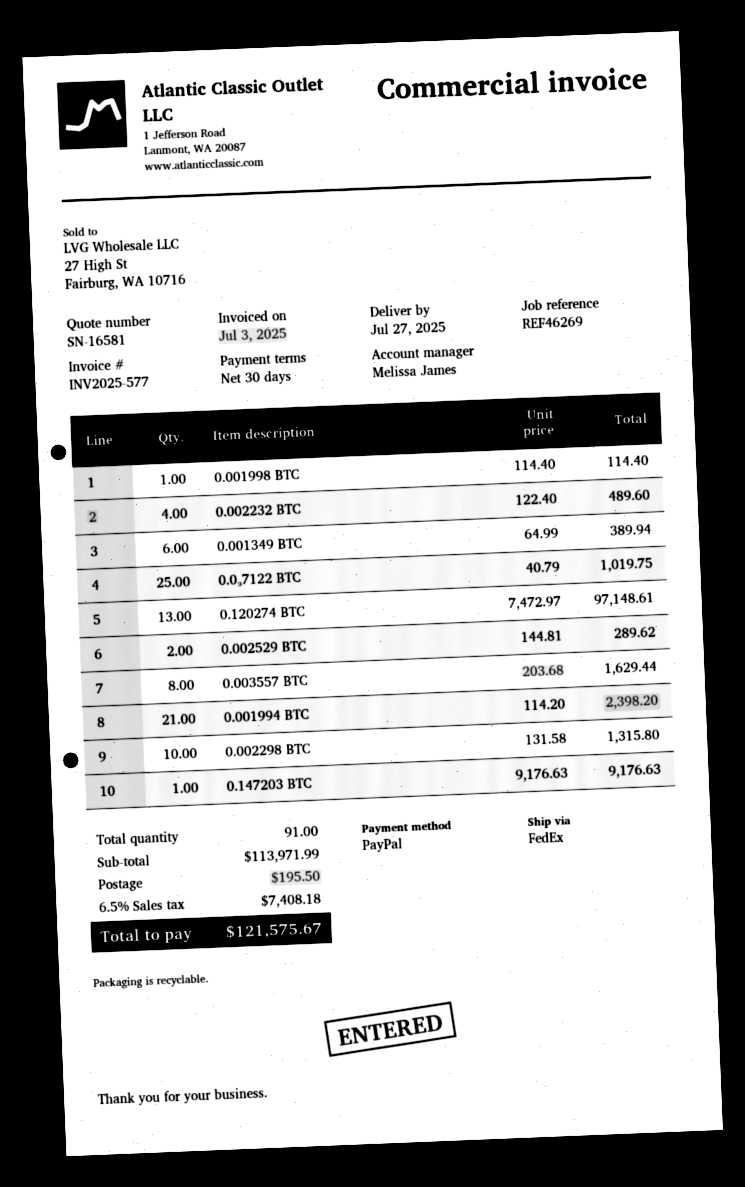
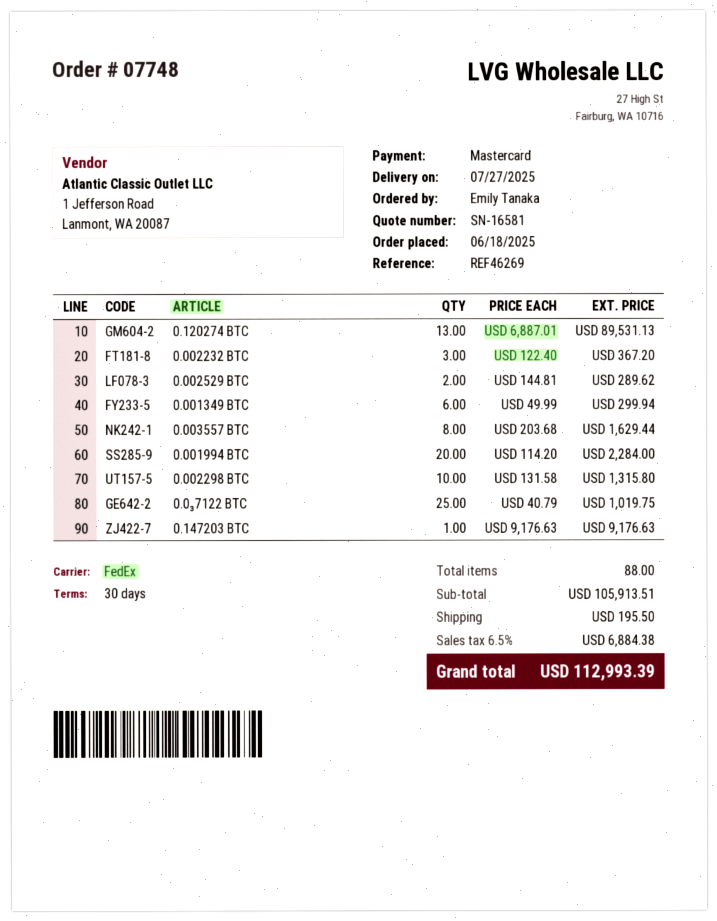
payment method: PayPal -> Mastercard
0.001998 BTC: 1 x 114.40 = 114.40 -> none
0.002232 BTC: 4 x 122.40 = 489.60 -> 3 x 122.40 = 367.20
0.001349 BTC: 6 x 64.99 = 389.94 -> 6 x 49.99 = 299.94
0.120274 BTC: 13 x 7472.97 = 97148.61 -> 13 x 6887.01 = 89531.13
0.001994 BTC: 21 x 114.20 = 2398.20 -> 20 x 114.20 = 2284.00
total quantity: 91 -> 88
subtotal: 113971.99 -> 105913.51
tax: 6.5% = 7408.18 -> 6.5% = 6884.38
total: 121575.67 -> 112993.39

